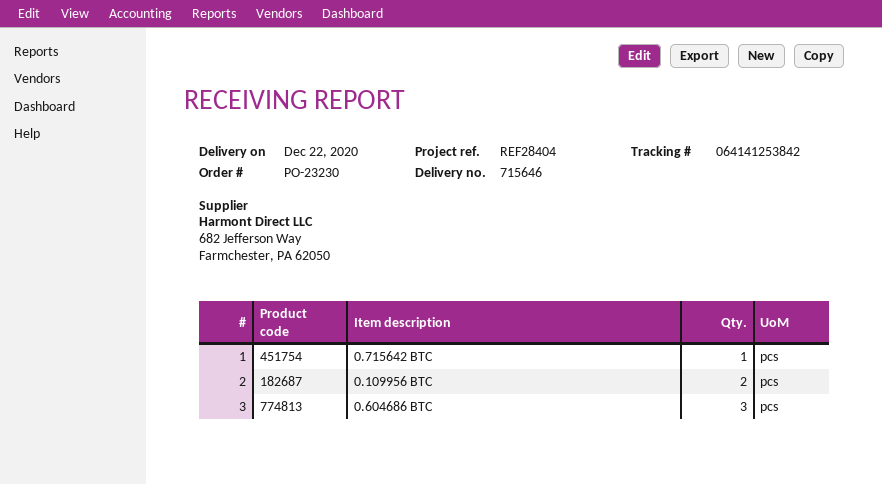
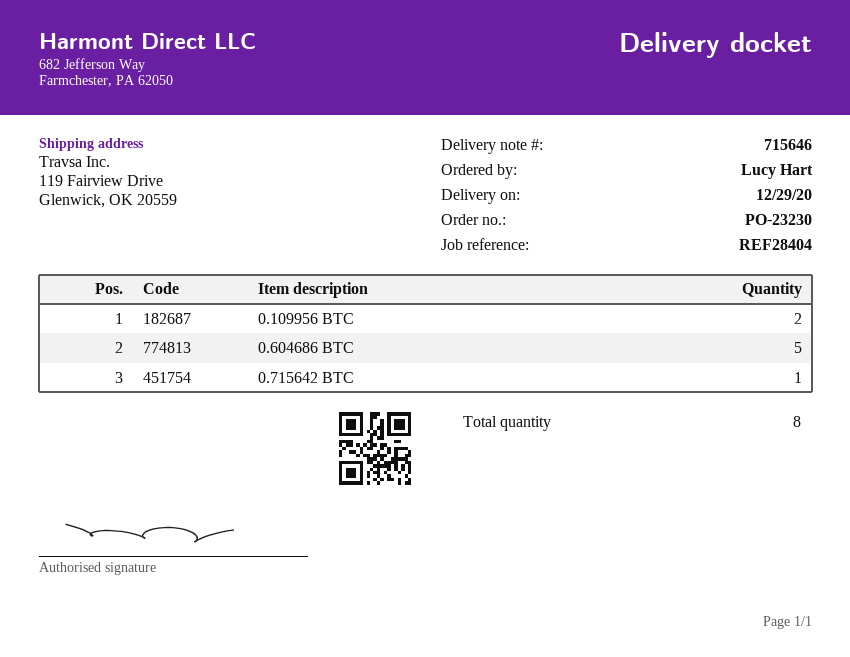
delivery date: 2020-12-22 -> 2020-12-29
0.604686 BTC: 3 -> 5

